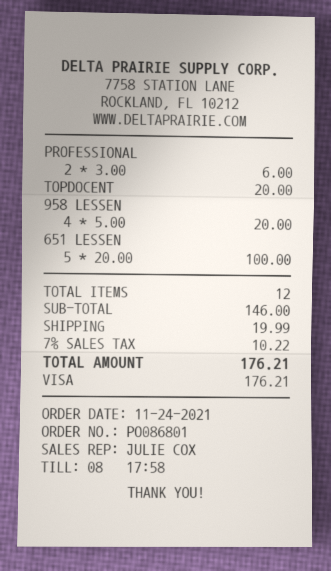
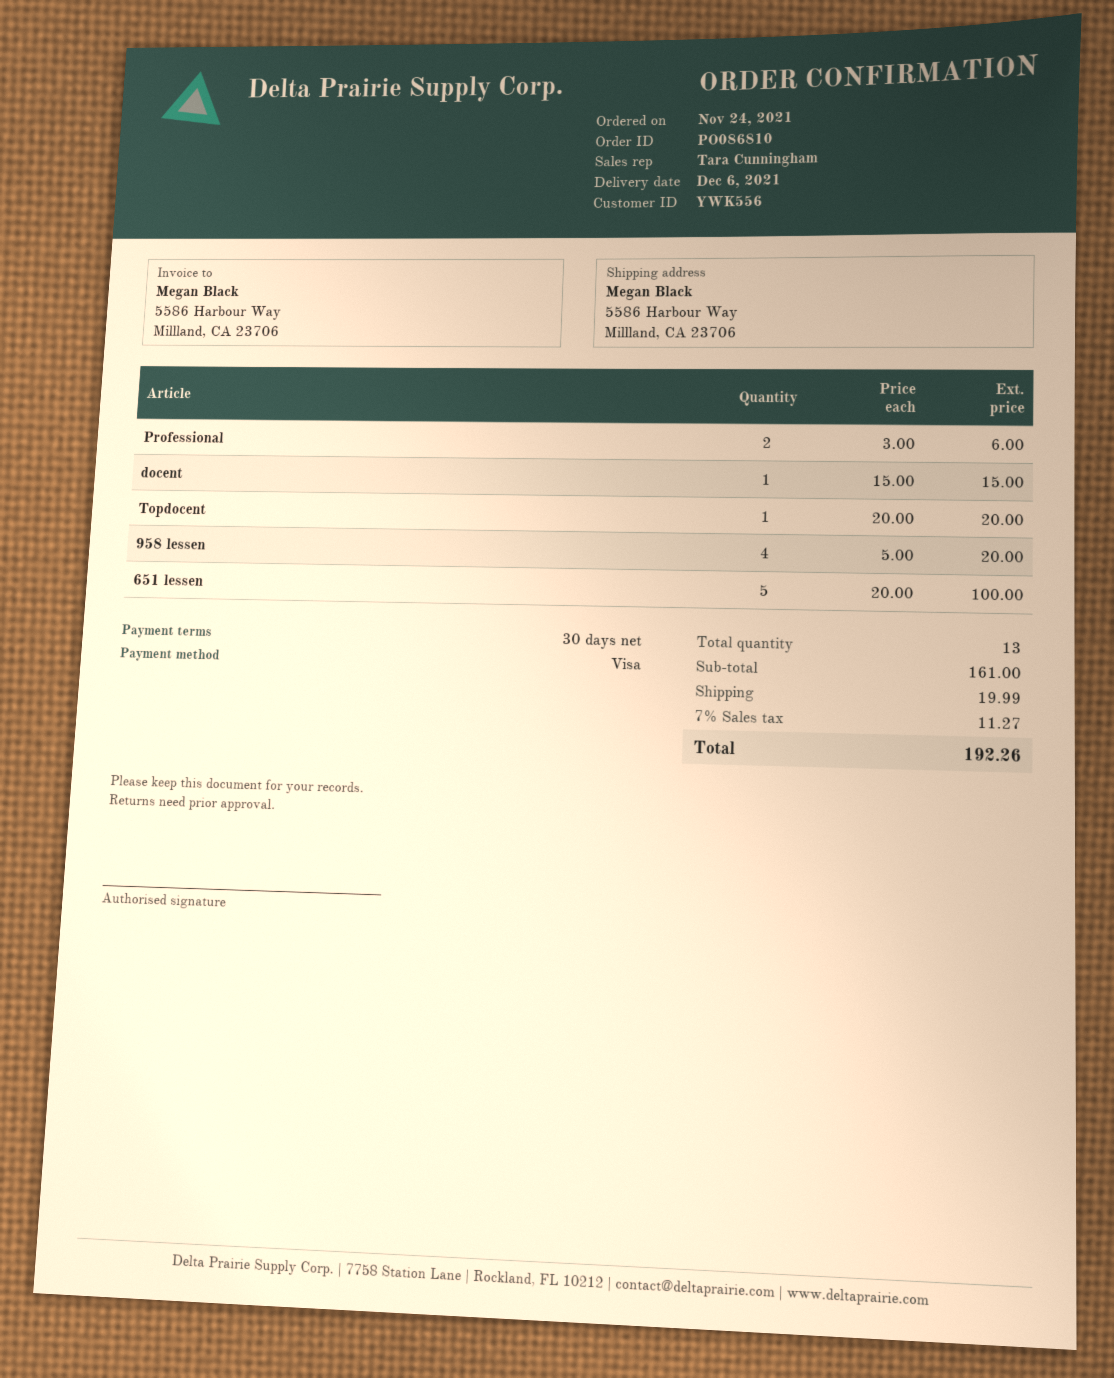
order number: PO086801 -> PO086810
sales rep: JULIE COX -> Tara Cunningham
docent: none -> 1 x 15.00 = 15.00
total quantity: 12 -> 13
subtotal: 146.00 -> 161.00
tax: 7% = 10.22 -> 7% = 11.27
total: 176.21 -> 192.26

